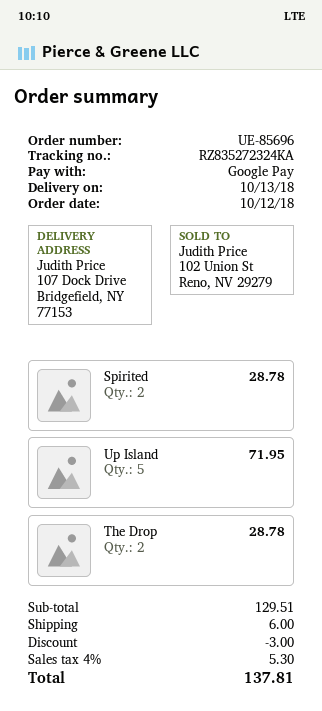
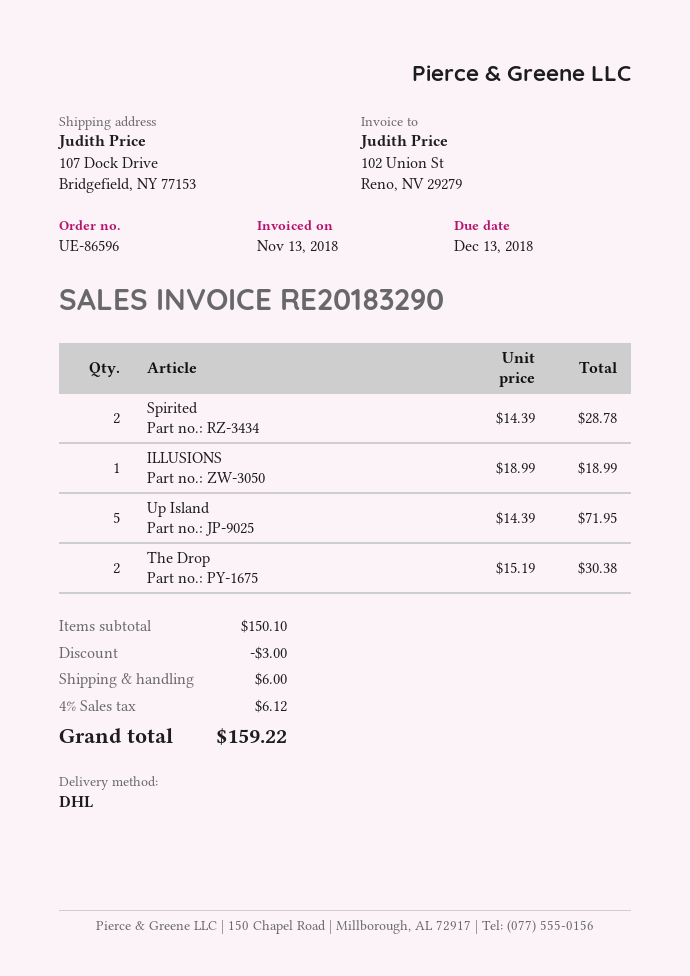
order number: UE-85696 -> UE-86596
The Drop: 2 for 28.78 -> 2 for 30.38
ILLUSIONS: none -> 1 for 18.99
subtotal: 129.51 -> 150.10
tax: 4% = 5.30 -> 4% = 6.12
total: 137.81 -> 159.22

